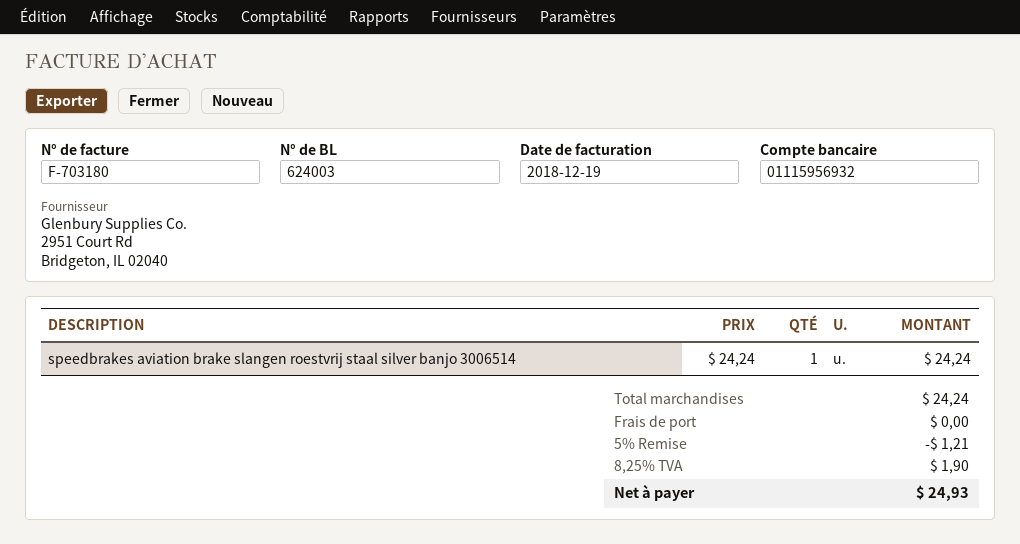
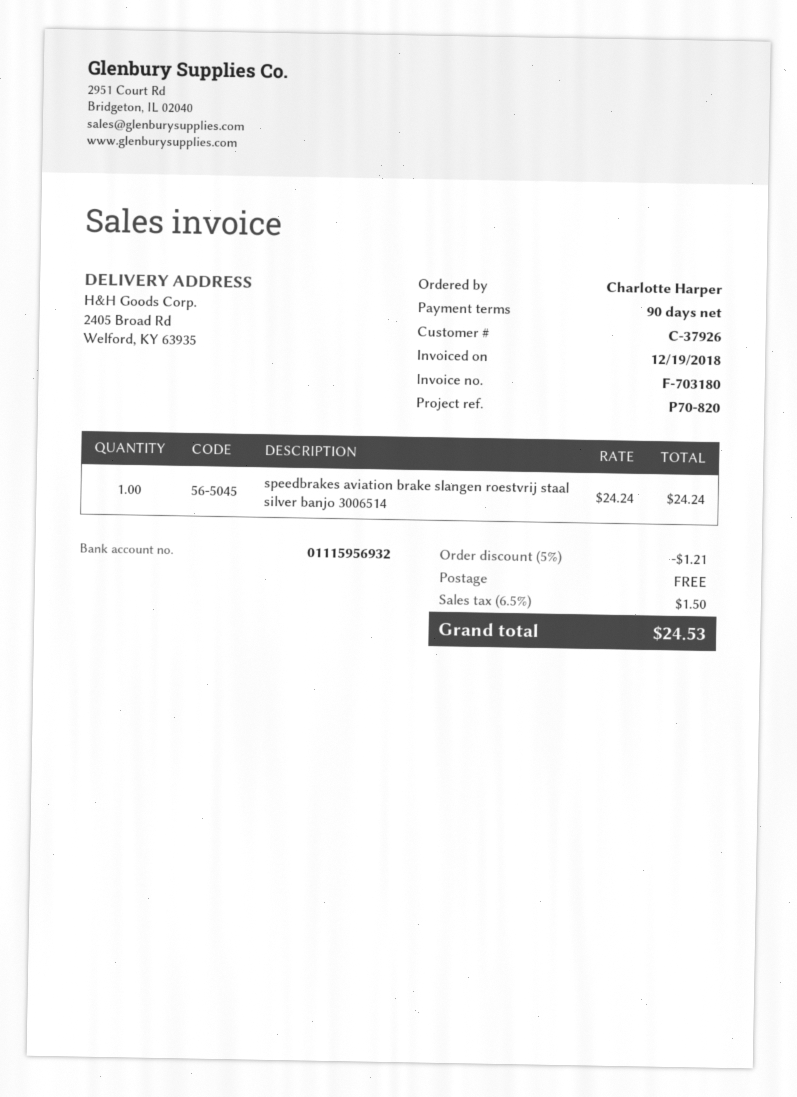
tax: 8.25% = 1.90 -> 6.5% = 1.50
total: 24.93 -> 24.53

